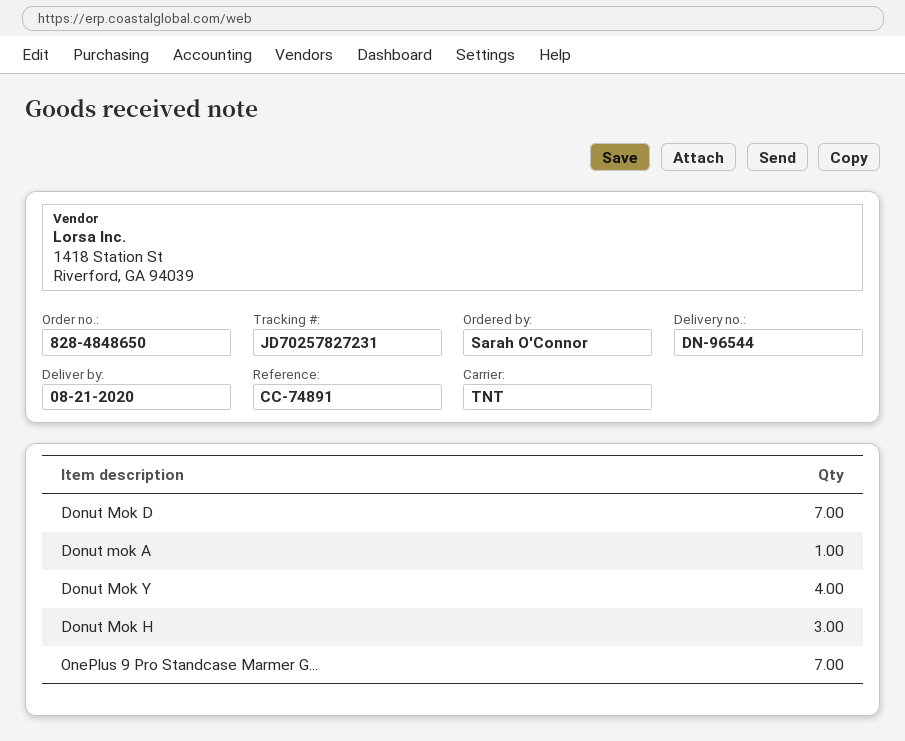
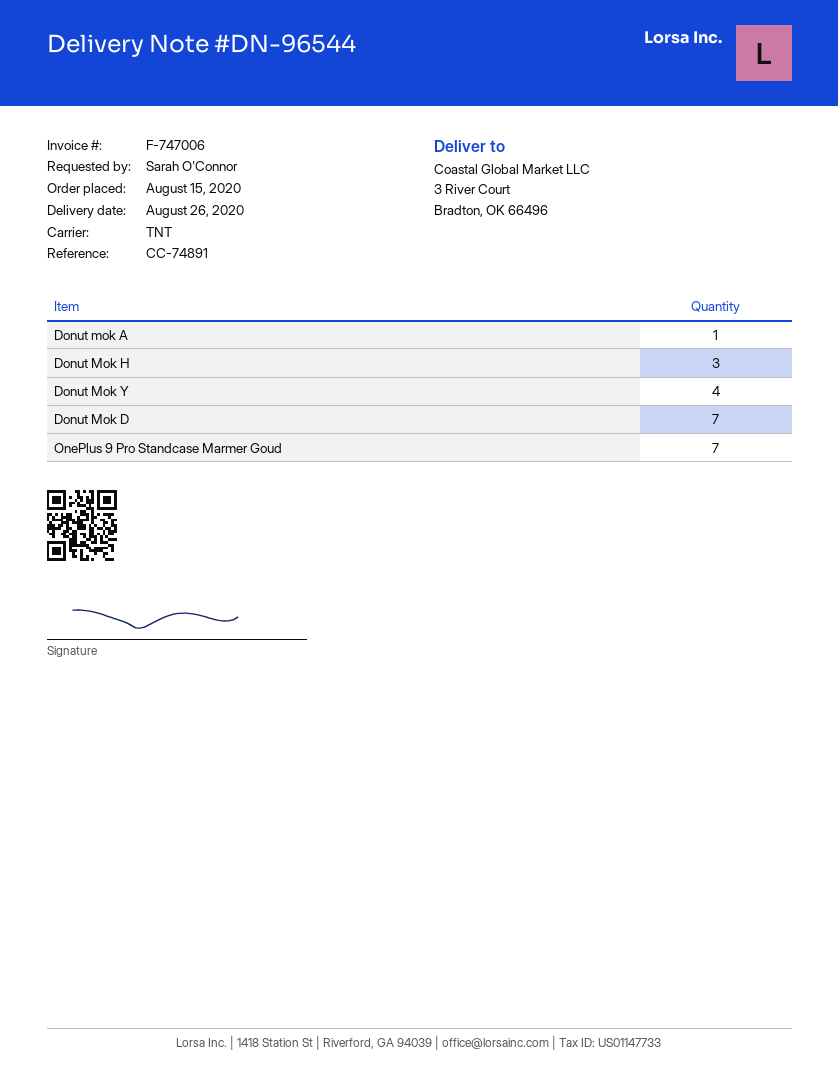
delivery date: 2020-08-21 -> 2020-08-26

